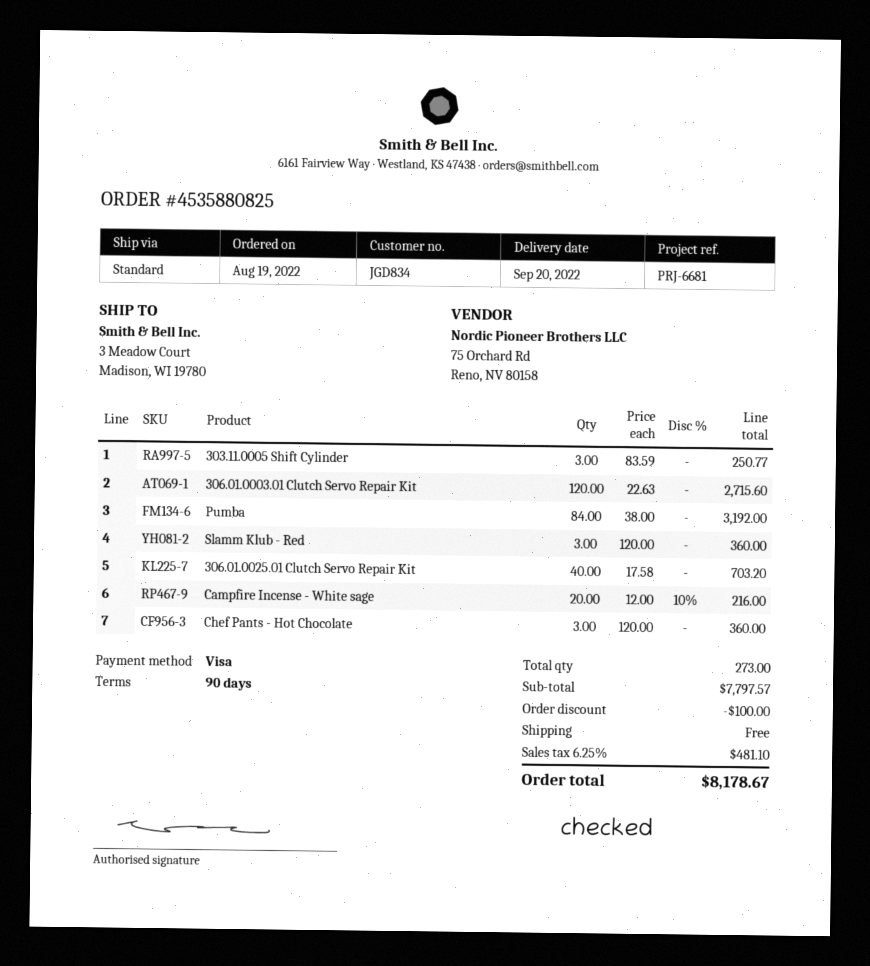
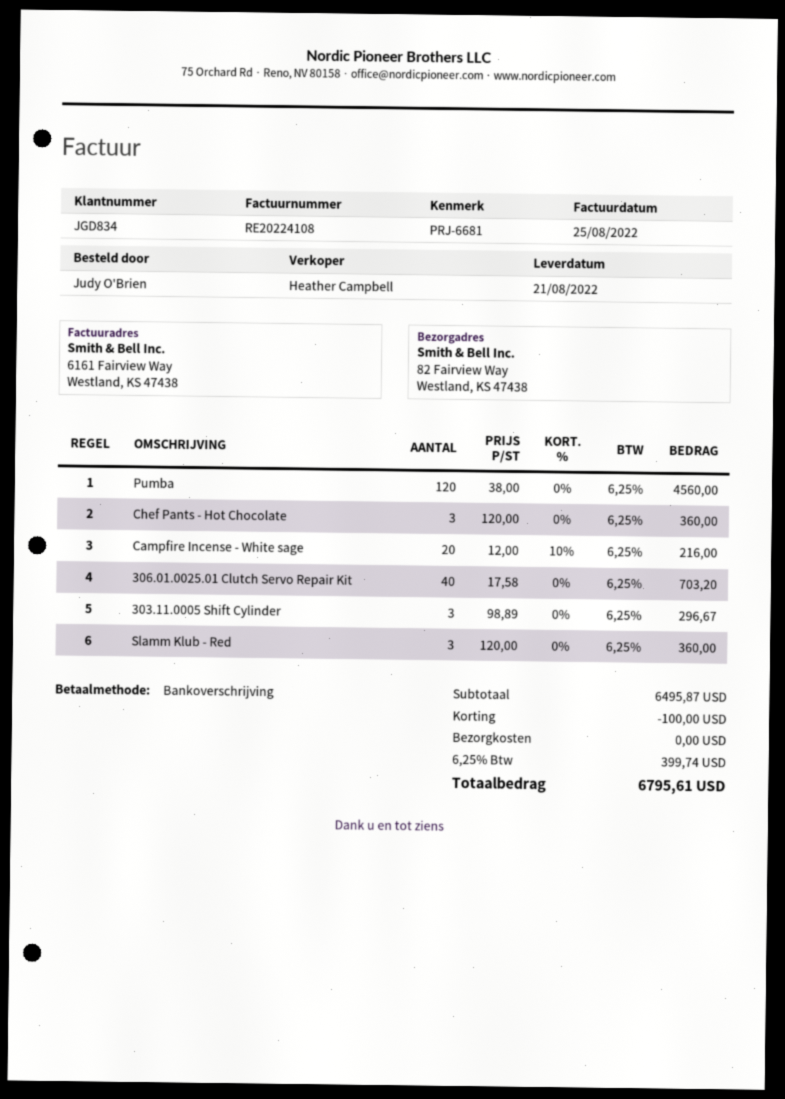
delivery date: 2022-09-20 -> 2022-08-21
payment method: Visa -> bank transfer
ship to: 3 Meadow Court, Madison, WI 19780 -> 82 Fairview Way, Westland, KS 47438
303.11.0005 Shift Cylinder: 3 x 83.59 = 250.77 -> 3 x 98.89 = 296.67
306.01.0003.01 Clutch Servo Repair Kit: 120 x 22.63 = 2715.60 -> none
Pumba: 84 x 38.00 = 3192.00 -> 120 x 38.00 = 4560.00
subtotal: 7797.57 -> 6495.87
tax: 6.25% = 481.10 -> 6.25% = 399.74
total: 8178.67 -> 6795.61

